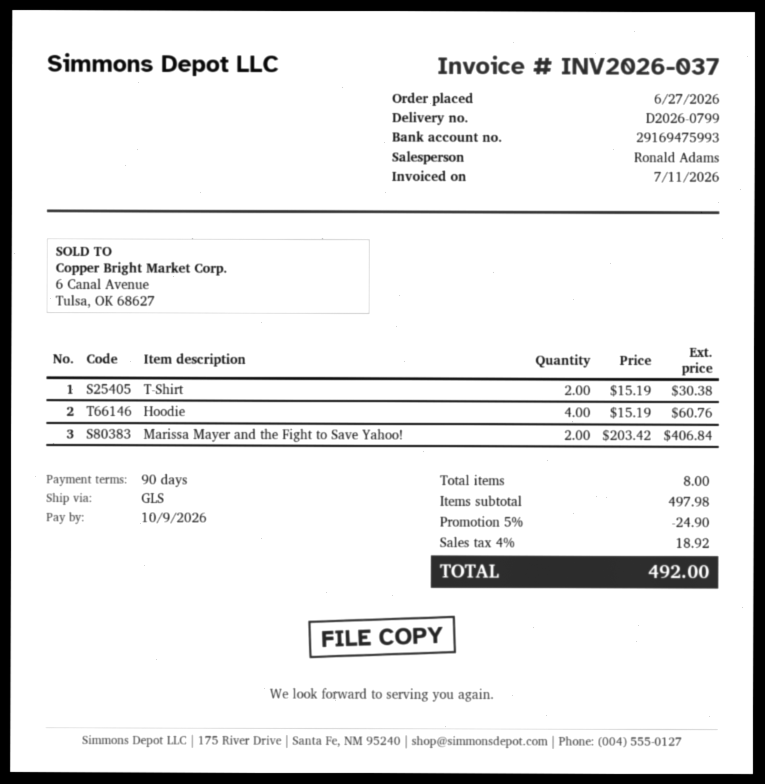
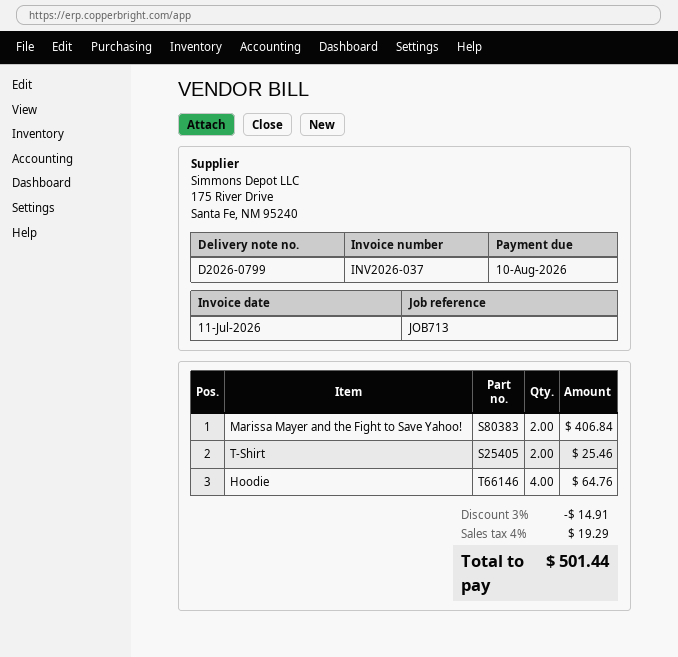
due date: 2026-10-09 -> 2026-08-10
T-Shirt: 2 for 30.38 -> 2 for 25.46
Hoodie: 4 for 60.76 -> 4 for 64.76
discount: 5% = 24.90 -> 3% = 14.91
tax: 4% = 18.92 -> 4% = 19.29
total: 492.00 -> 501.44

